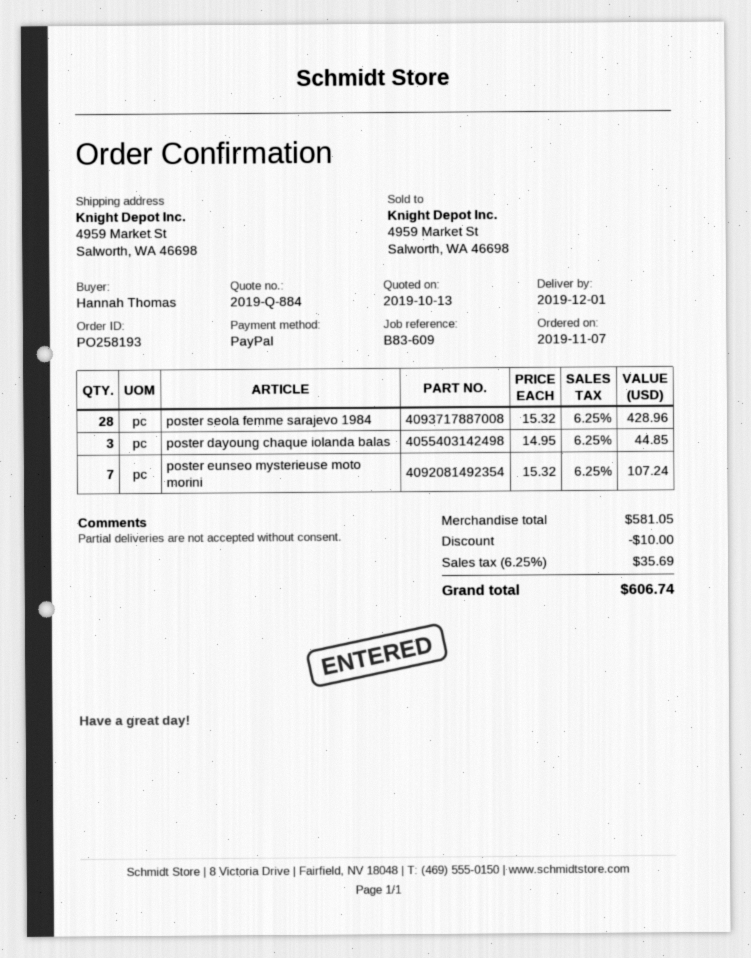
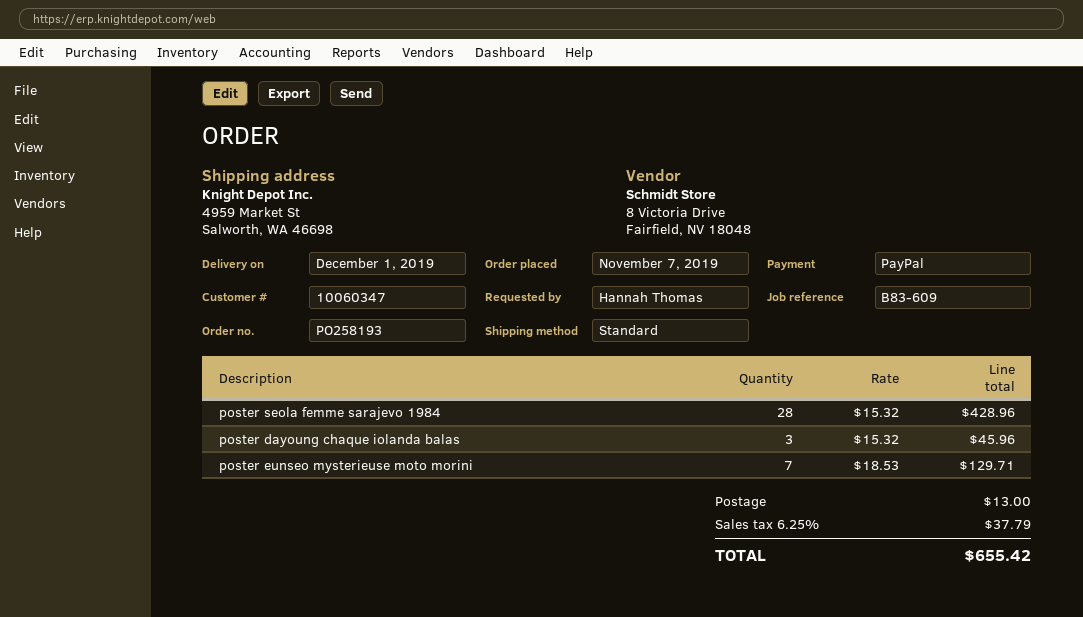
poster dayoung chaque iolanda balas: 3 x 14.95 = 44.85 -> 3 x 15.32 = 45.96
poster eunseo mysterieuse moto morini: 7 x 15.32 = 107.24 -> 7 x 18.53 = 129.71
discount: 10.00 -> none
shipping: none -> 13.00
tax: 6.25% = 35.69 -> 6.25% = 37.79
total: 606.74 -> 655.42

